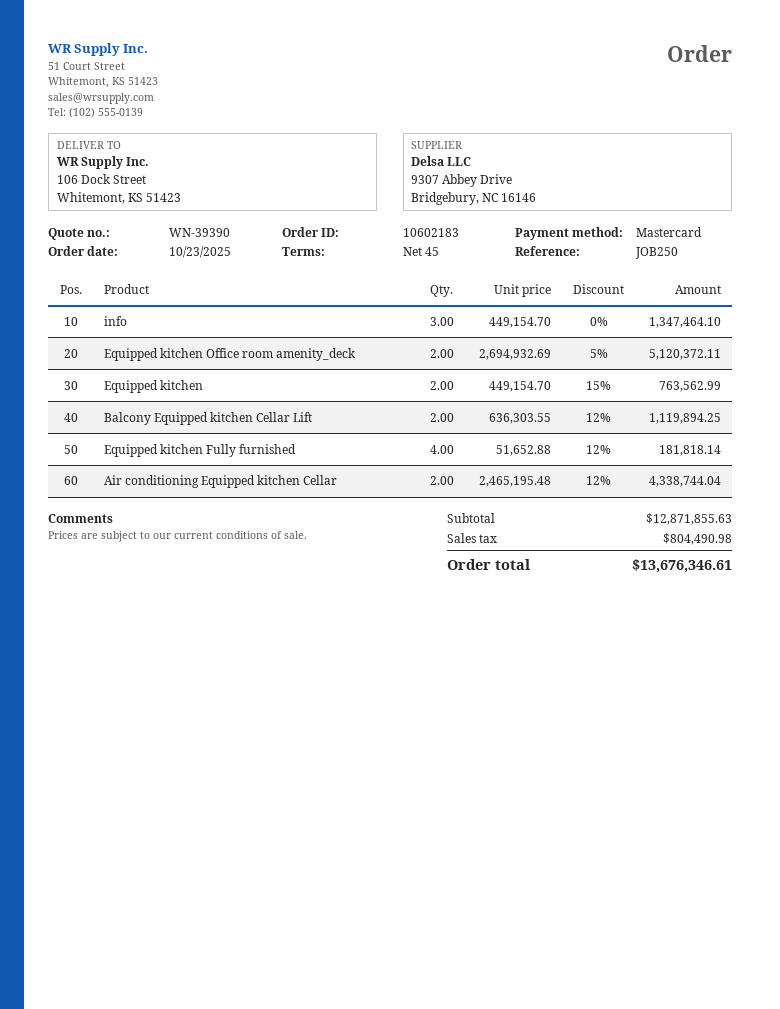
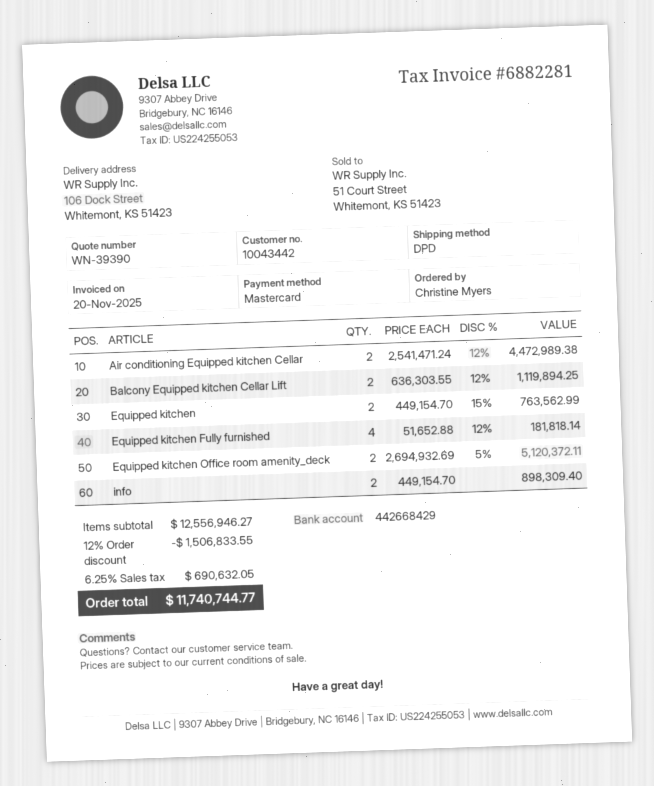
info: 3 x 449154.70 = 1347464.10 -> 2 x 449154.70 = 898309.40
Air conditioning Equipped kitchen Cellar: 2 x 2465195.48 - 12% = 4338744.04 -> 2 x 2541471.24 - 12% = 4472989.38
subtotal: 12871855.63 -> 12556946.27
discount: none -> 12% = 1506833.55
tax: 804490.98 -> 690632.05
total: 13676346.61 -> 11740744.77

